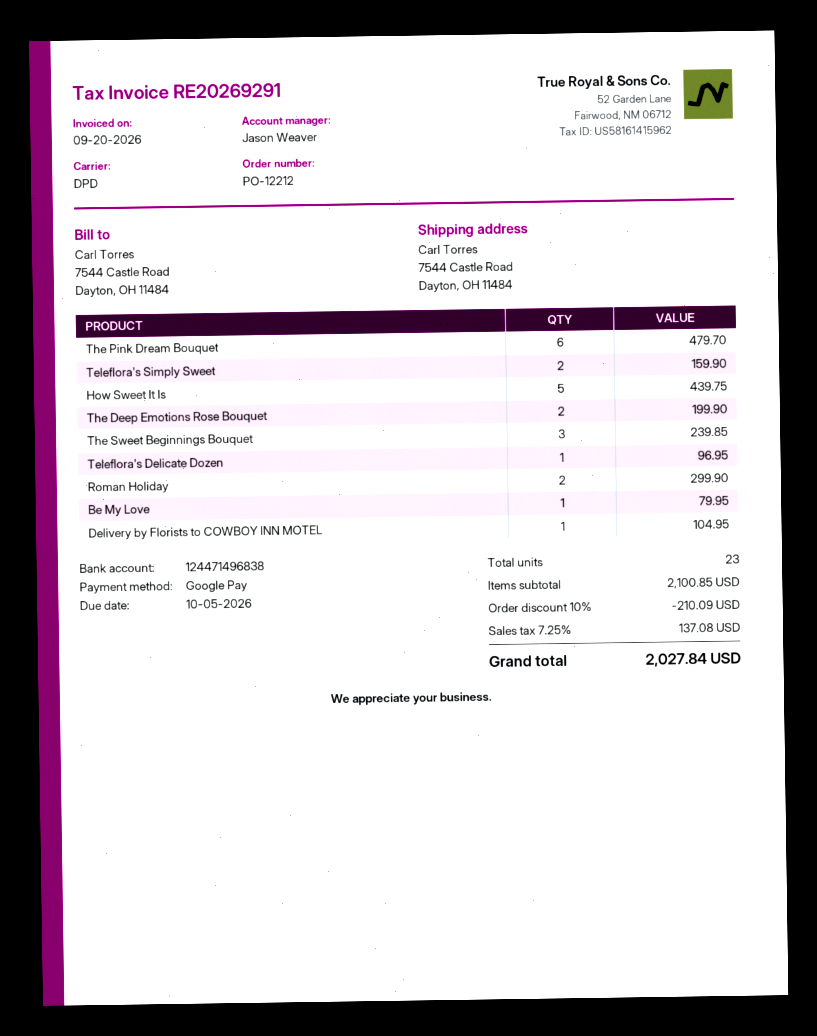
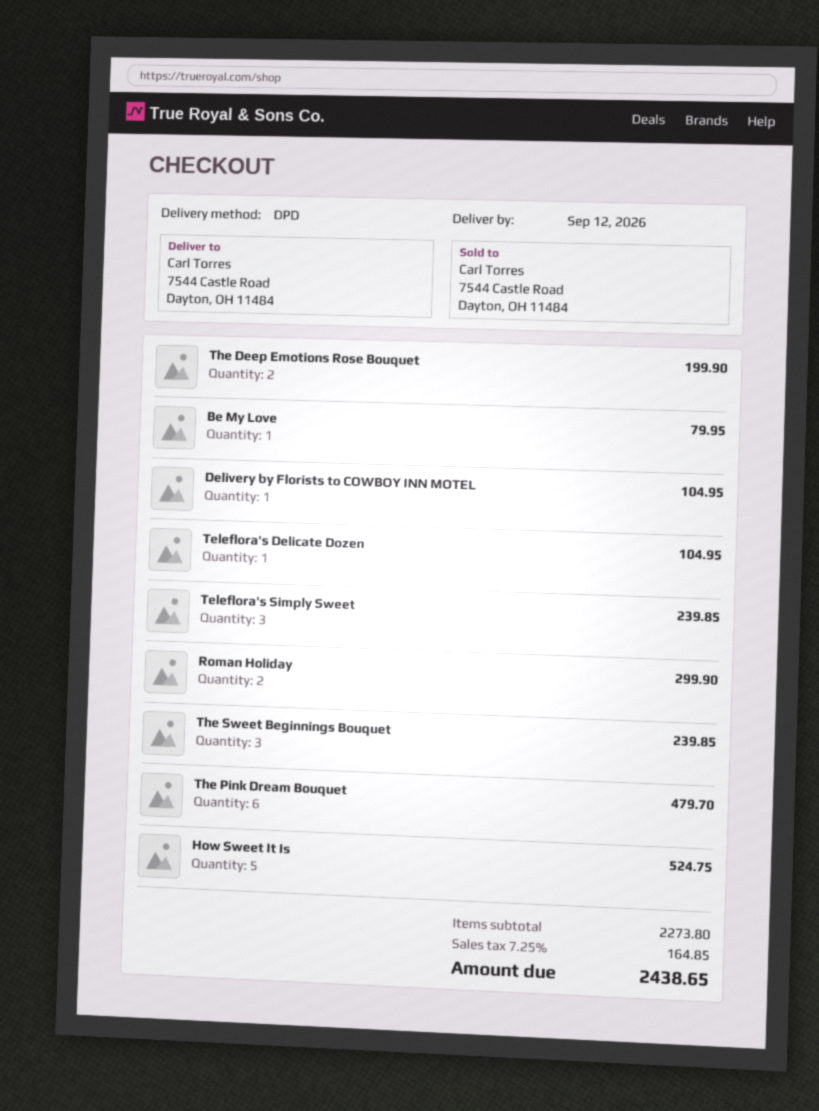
Teleflora's Simply Sweet: 2 for 159.90 -> 3 for 239.85
How Sweet It Is: 5 for 439.75 -> 5 for 524.75
Teleflora's Delicate Dozen: 1 for 96.95 -> 1 for 104.95
subtotal: 2100.85 -> 2273.80
discount: 10% = 210.09 -> none
tax: 7.25% = 137.08 -> 7.25% = 164.85
total: 2027.84 -> 2438.65

